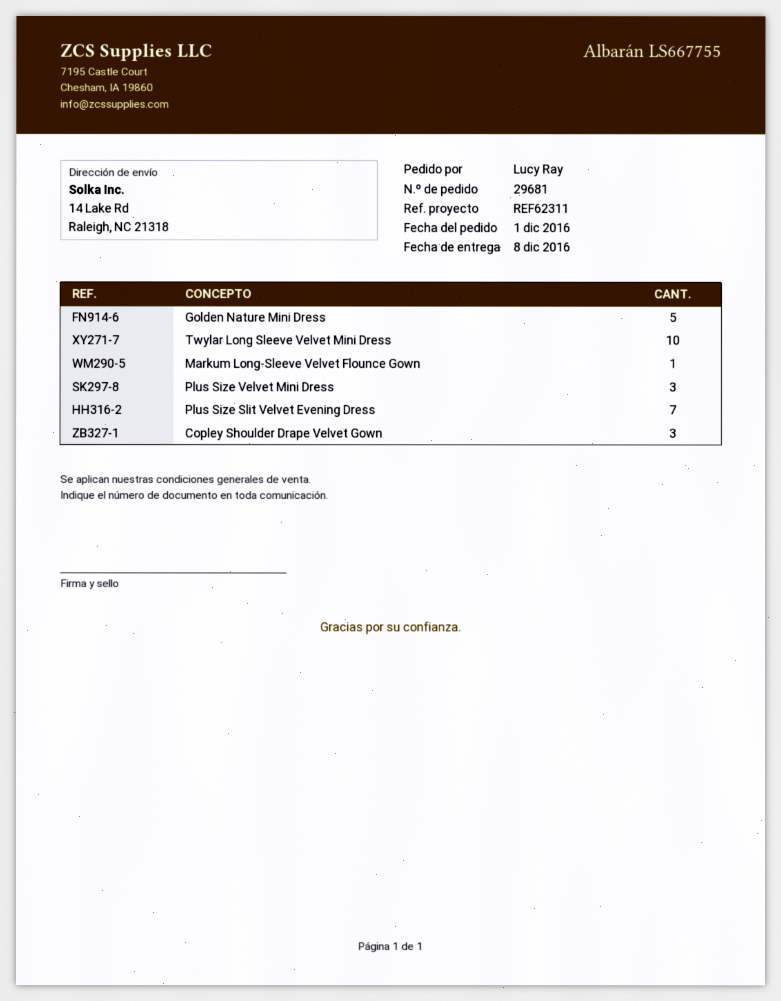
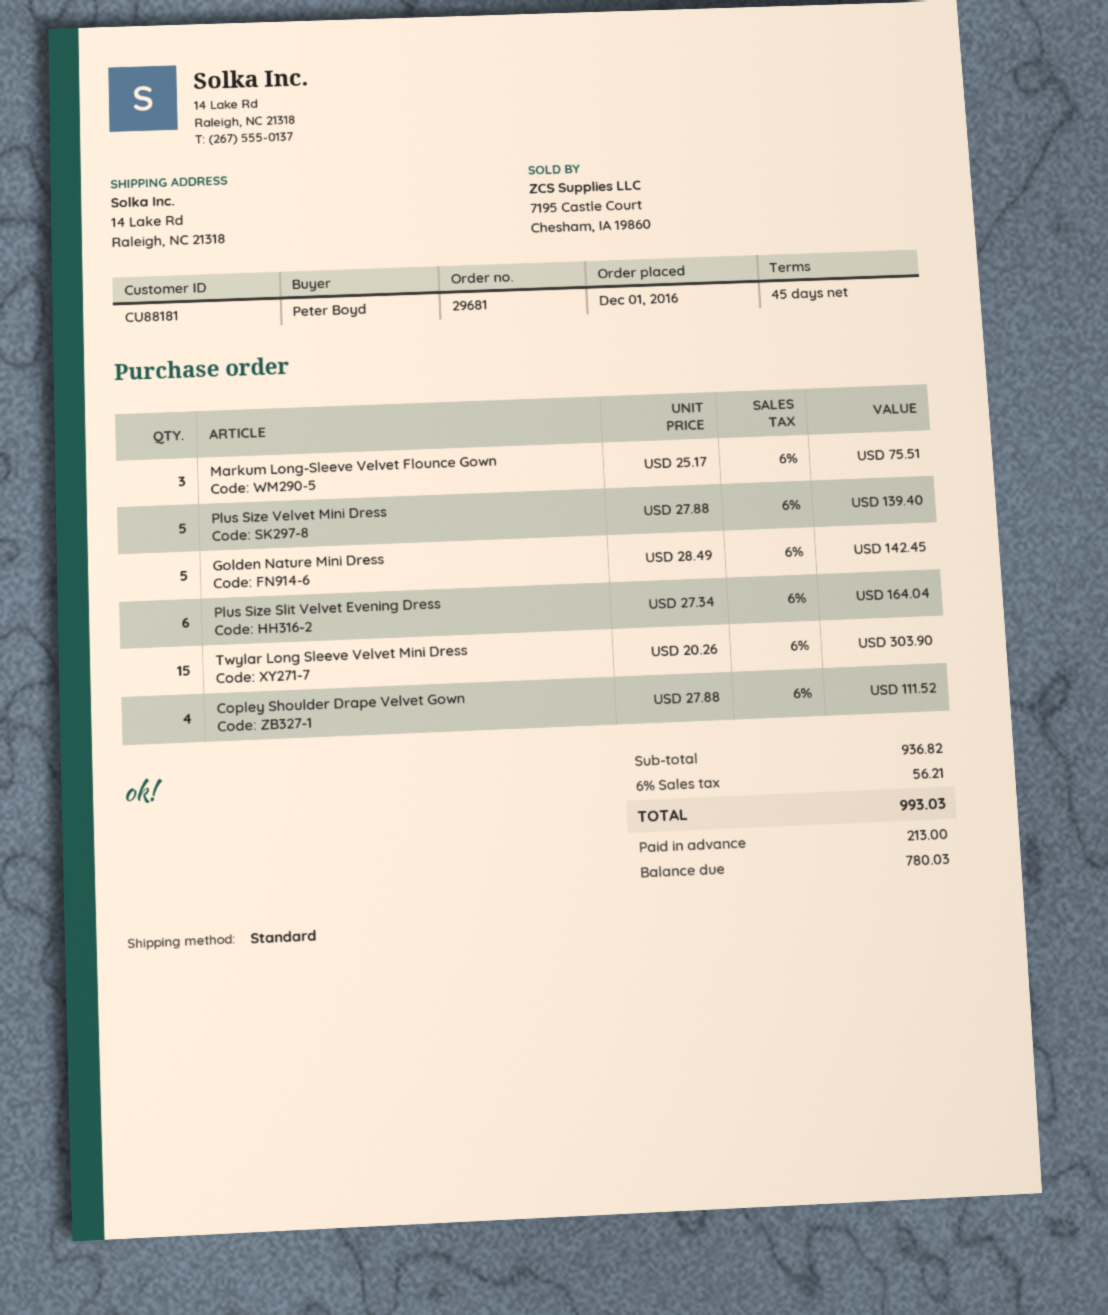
ordered by: Lucy Ray -> Peter Boyd
Twylar Long Sleeve Velvet Mini Dress: 10 -> 15
Markum Long-Sleeve Velvet Flounce Gown: 1 -> 3
Plus Size Velvet Mini Dress: 3 -> 5
Plus Size Slit Velvet Evening Dress: 7 -> 6
Copley Shoulder Drape Velvet Gown: 3 -> 4

